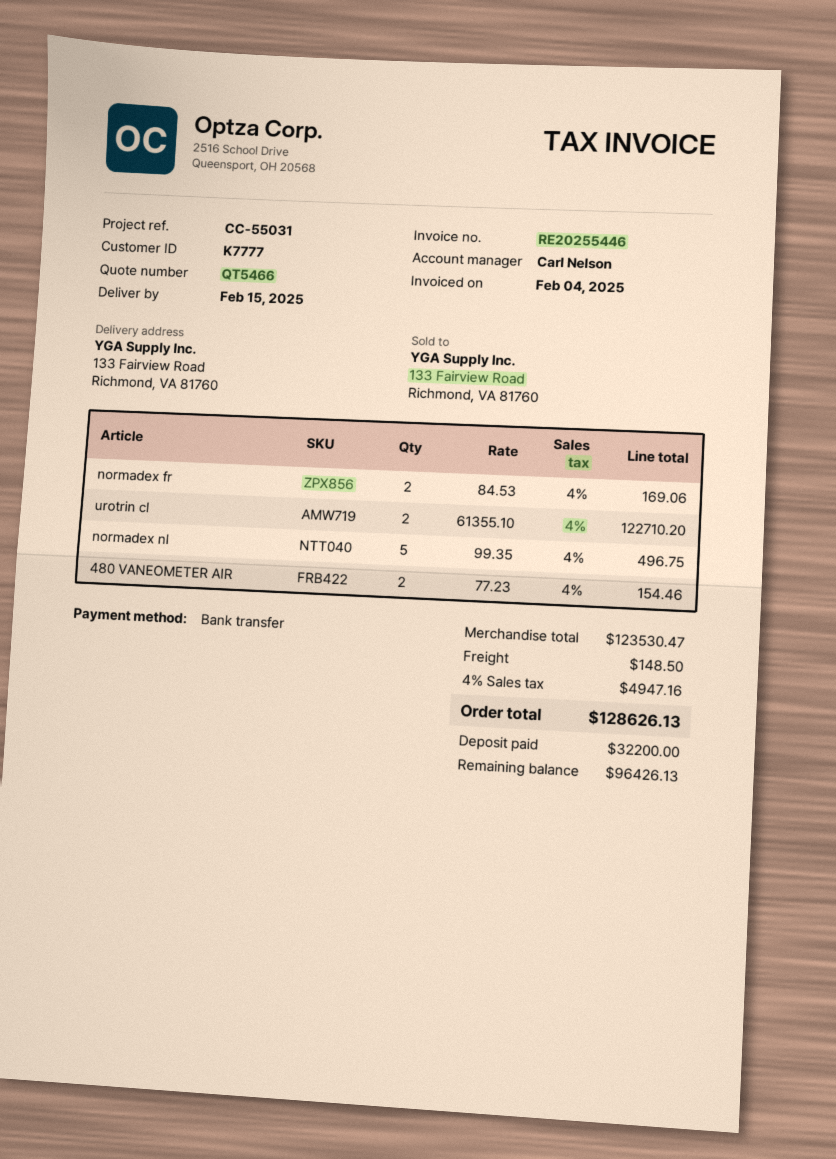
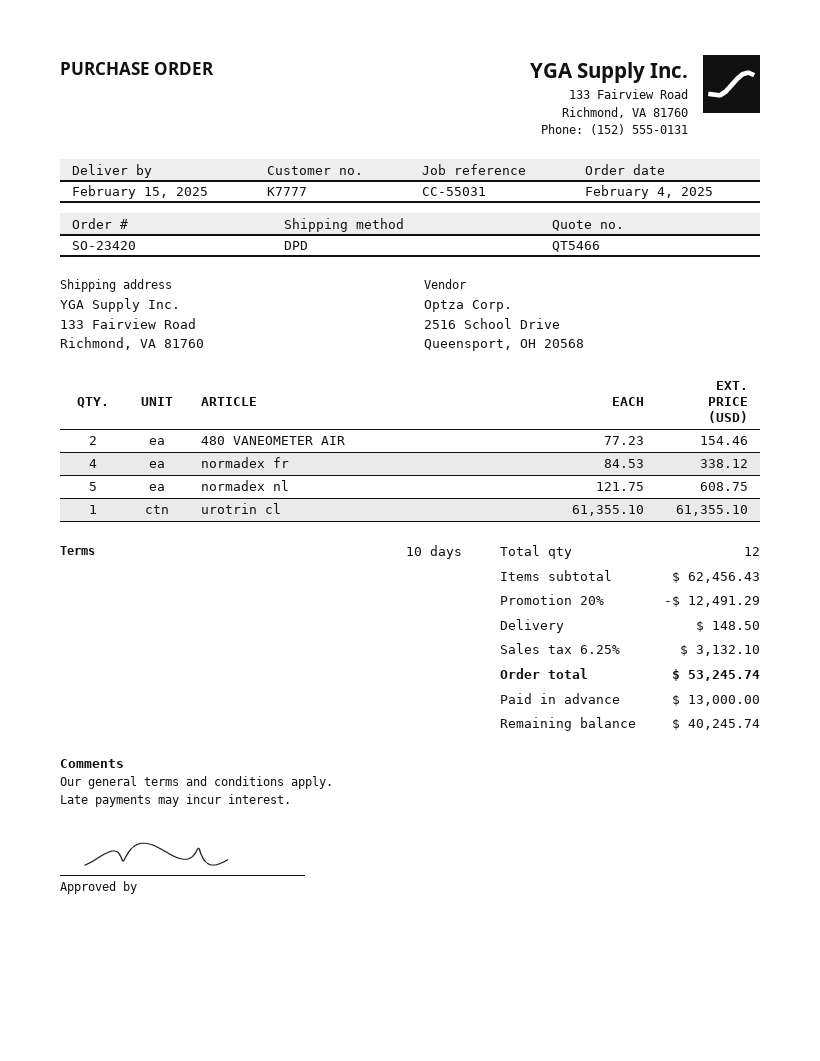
normadex fr: 2 x 84.53 = 169.06 -> 4 x 84.53 = 338.12
urotrin cl: 2 x 61355.10 = 122710.20 -> 1 x 61355.10 = 61355.10
normadex nl: 5 x 99.35 = 496.75 -> 5 x 121.75 = 608.75
subtotal: 123530.47 -> 62456.43
discount: none -> 20% = 12491.29
tax: 4% = 4947.16 -> 6.25% = 3132.10
total: 128626.13 -> 53245.74
deposit: 32200.00 -> 13000.00
balance: 96426.13 -> 40245.74

